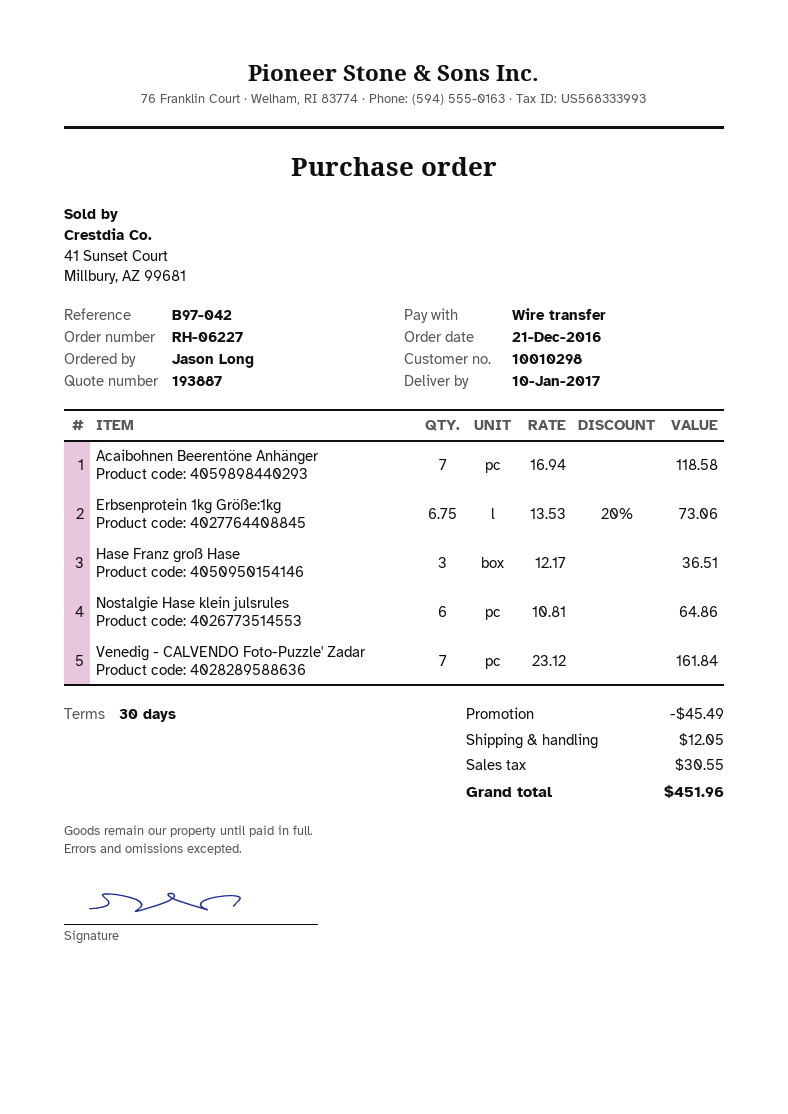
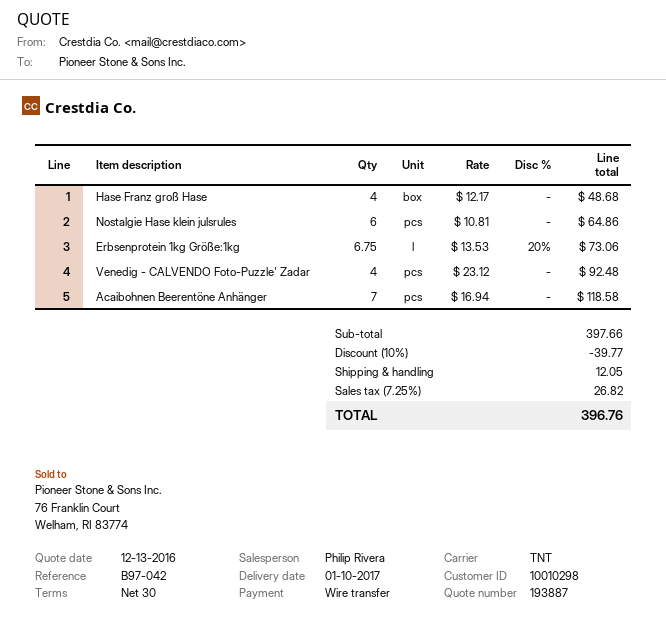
Hase Franz groß Hase: 3 x 12.17 = 36.51 -> 4 x 12.17 = 48.68
Venedig - CALVENDO Foto-Puzzle' Zadar: 7 x 23.12 = 161.84 -> 4 x 23.12 = 92.48
discount: 45.49 -> 39.77
tax: 30.55 -> 26.82
total: 451.96 -> 396.76

